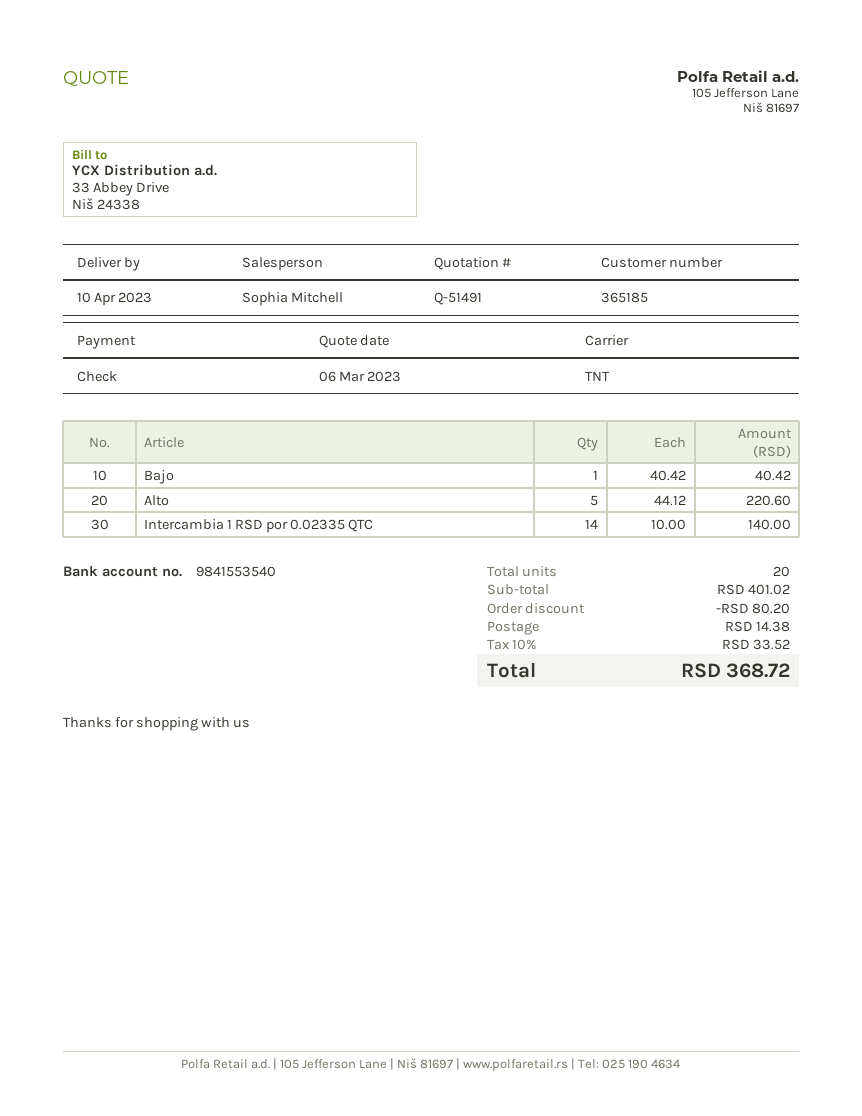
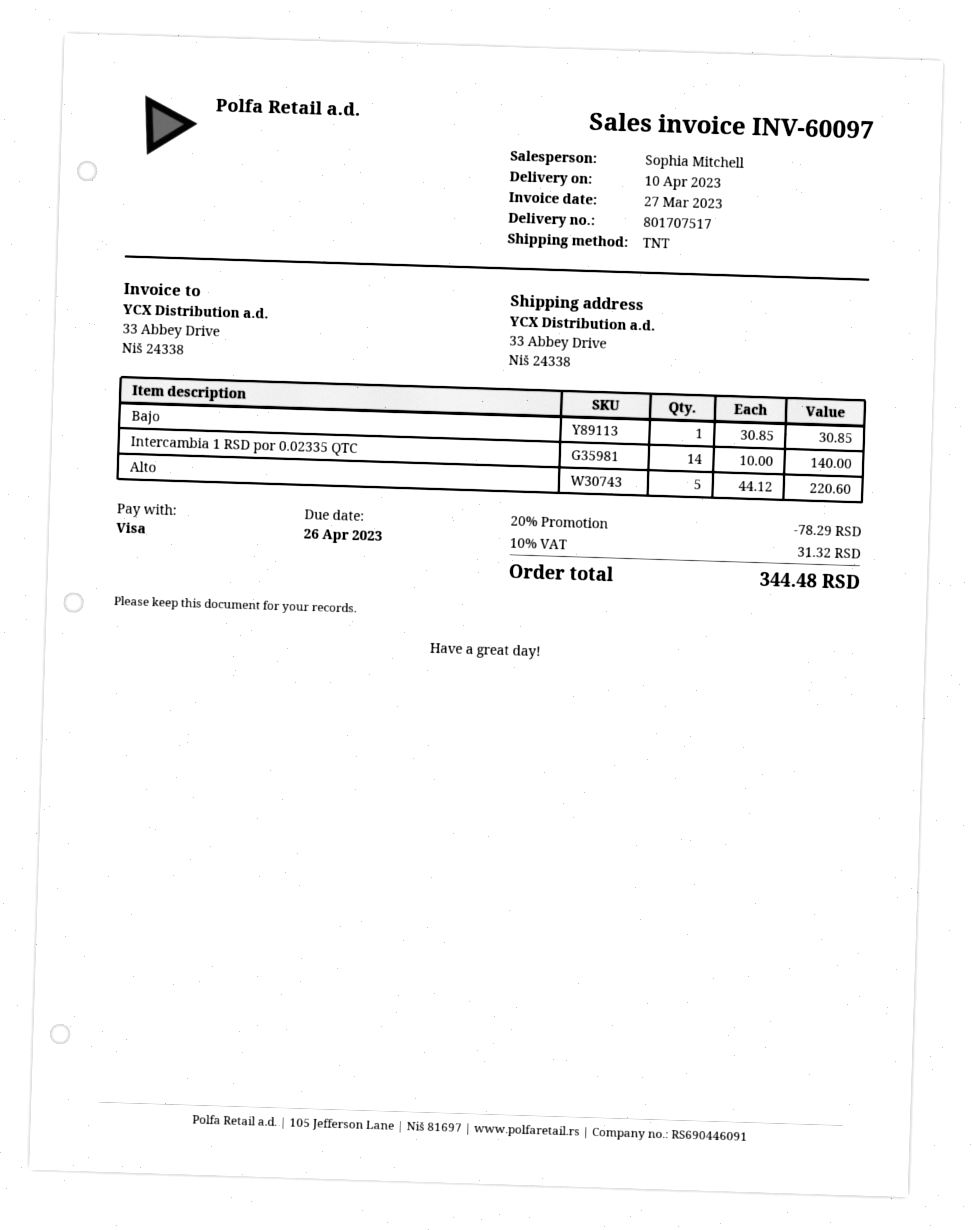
payment method: cheque -> Visa
Bajo: 1 x 40.42 = 40.42 -> 1 x 30.85 = 30.85
discount: 80.20 -> 78.29
shipping: 14.38 -> none
tax: 10% = 33.52 -> 10% = 31.32
total: 368.72 -> 344.48

